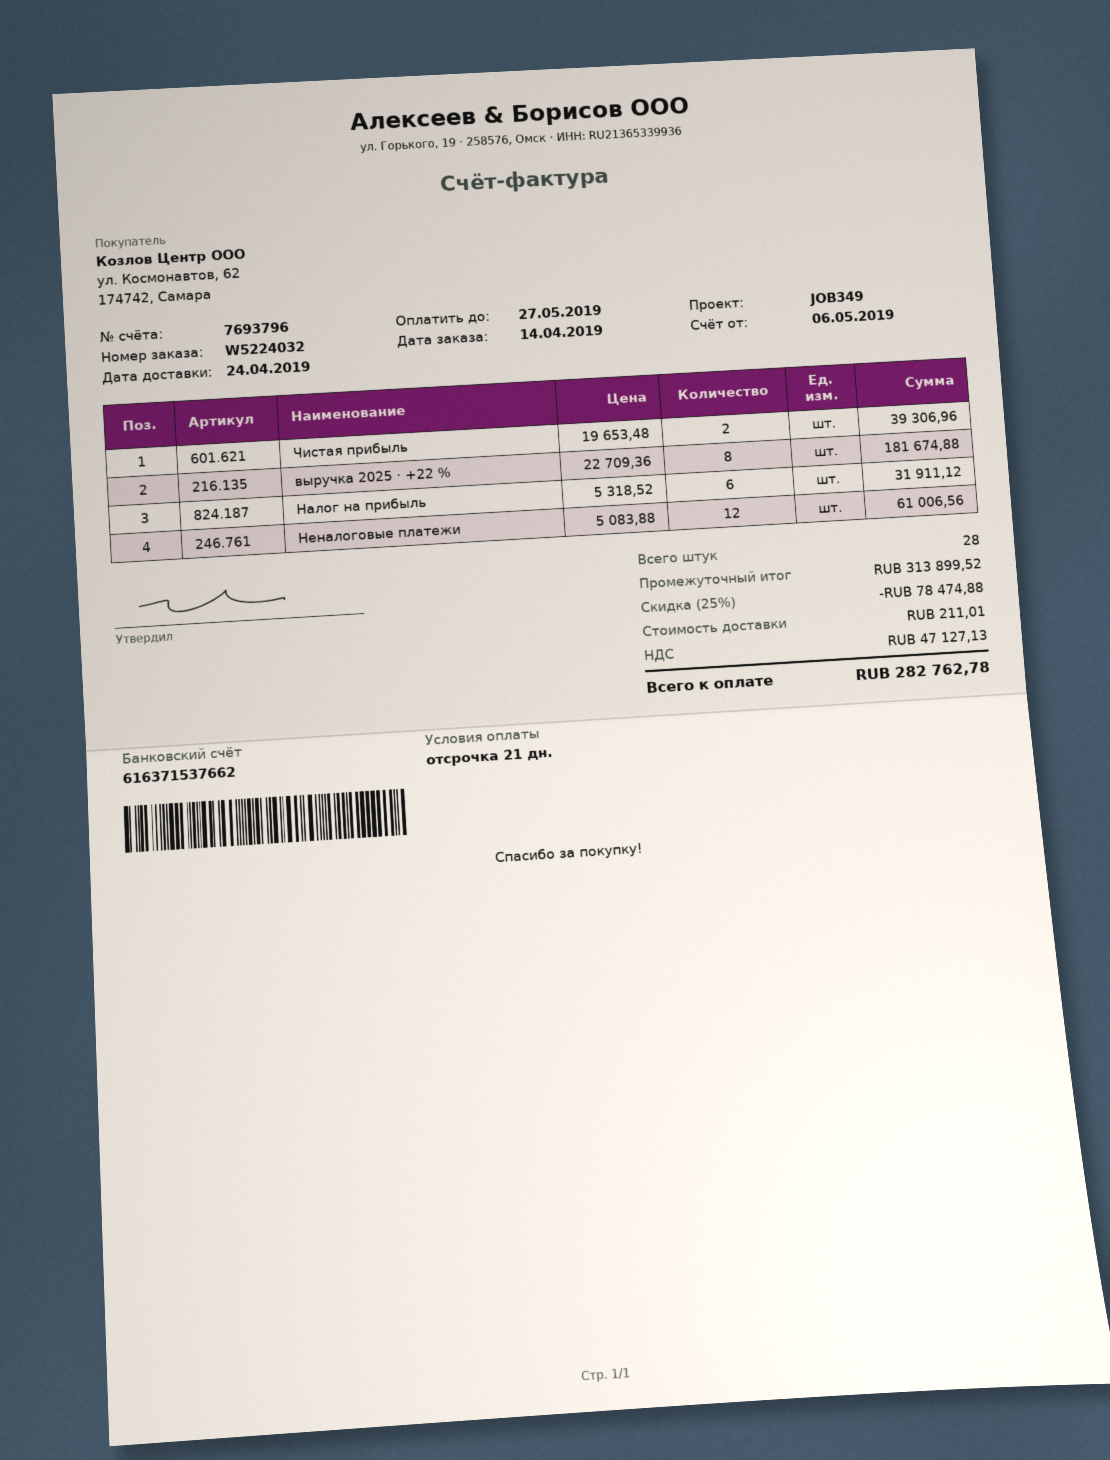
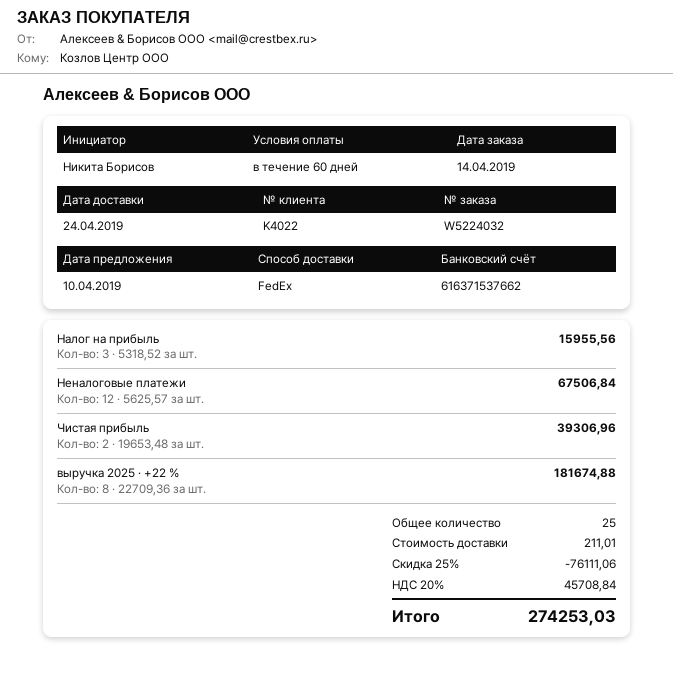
payment terms: 21 days -> 60 days
Налог на прибыль: 6 x 5318.52 = 31911.12 -> 3 x 5318.52 = 15955.56
Неналоговые платежи: 12 x 5083.88 = 61006.56 -> 12 x 5625.57 = 67506.84
total quantity: 28 -> 25
discount: 25% = 78474.88 -> 25% = 76111.06
tax: 47127.13 -> 45708.84
total: 282762.78 -> 274253.03

